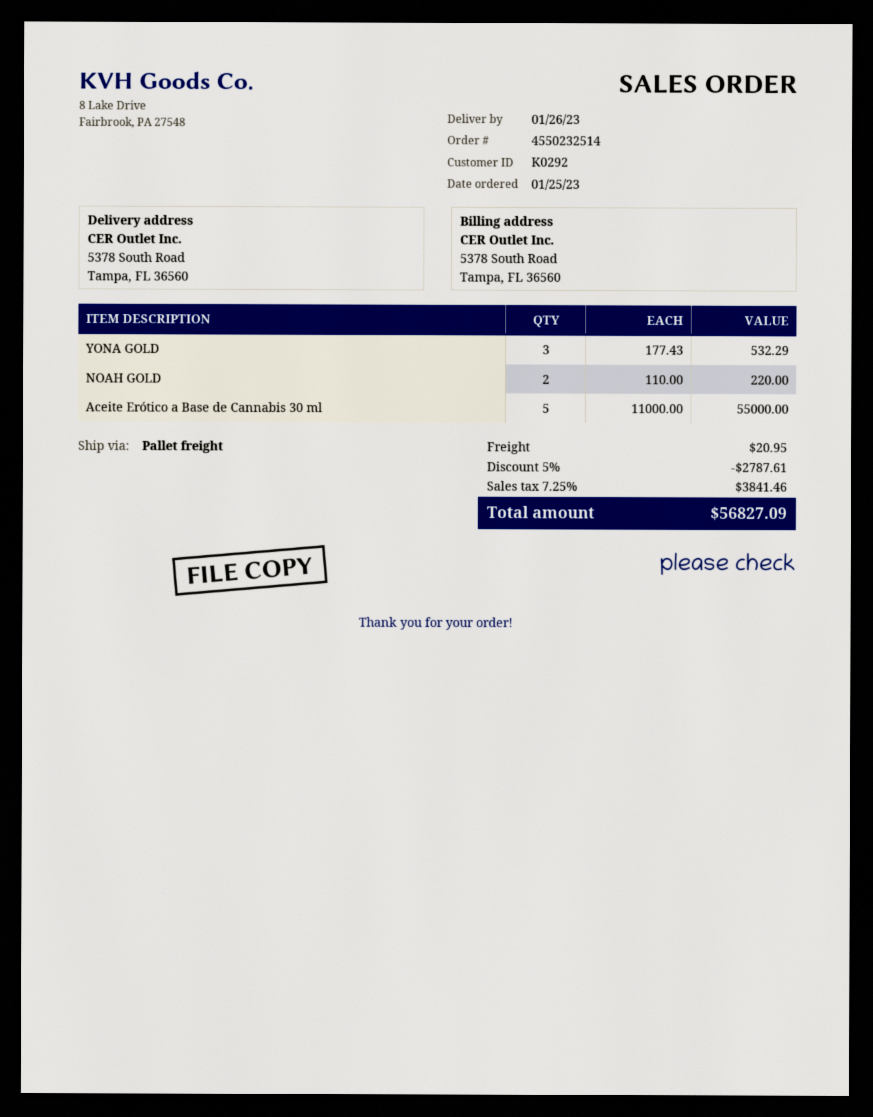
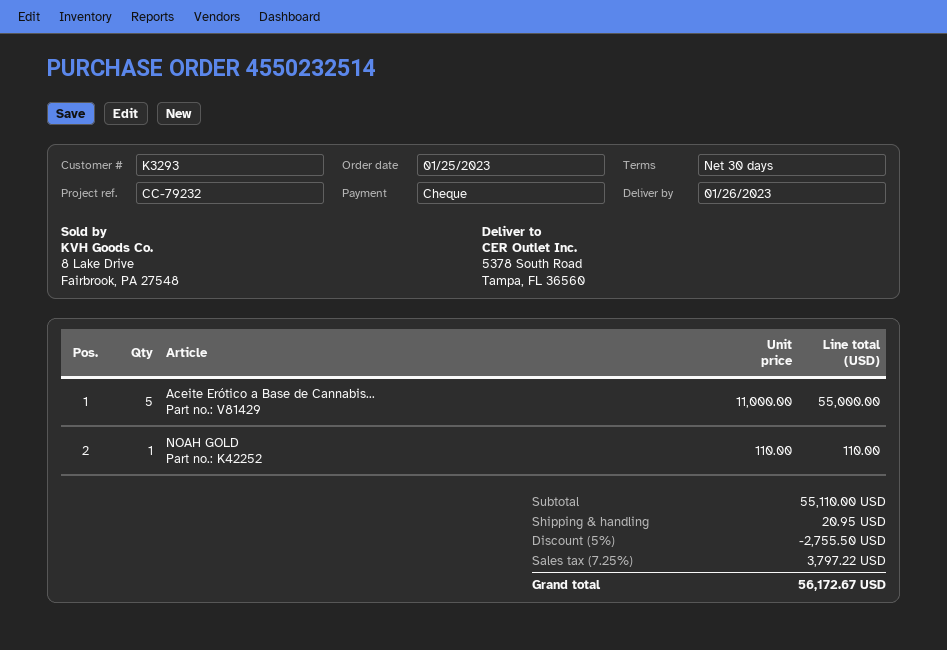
customer number: K0292 -> K3293
YONA GOLD: 3 x 177.43 = 532.29 -> none
NOAH GOLD: 2 x 110.00 = 220.00 -> 1 x 110.00 = 110.00
discount: 5% = 2787.61 -> 5% = 2755.50
tax: 7.25% = 3841.46 -> 7.25% = 3797.22
total: 56827.09 -> 56172.67

